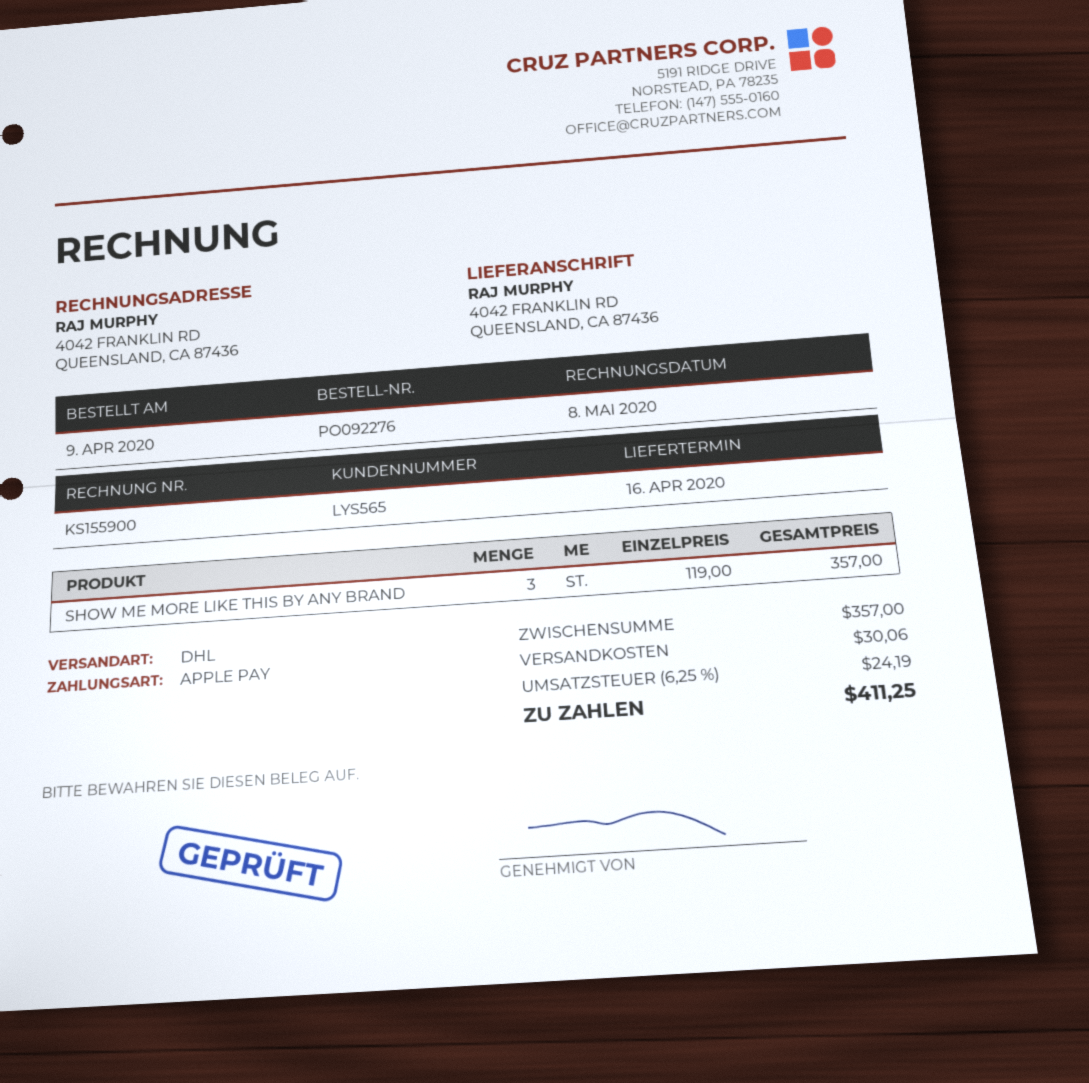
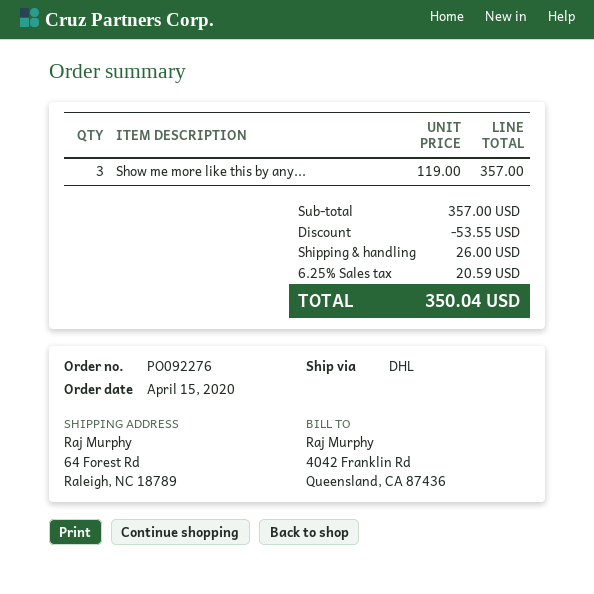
order date: 2020-04-09 -> 2020-04-15
ship to: 4042 FRANKLIN RD, QUEENSLAND, CA 87436 -> 64 Forest Rd, Raleigh, NC 18789
discount: none -> 53.55
shipping: 30.06 -> 26.00
tax: 6.25% = 24.19 -> 6.25% = 20.59
total: 411.25 -> 350.04

